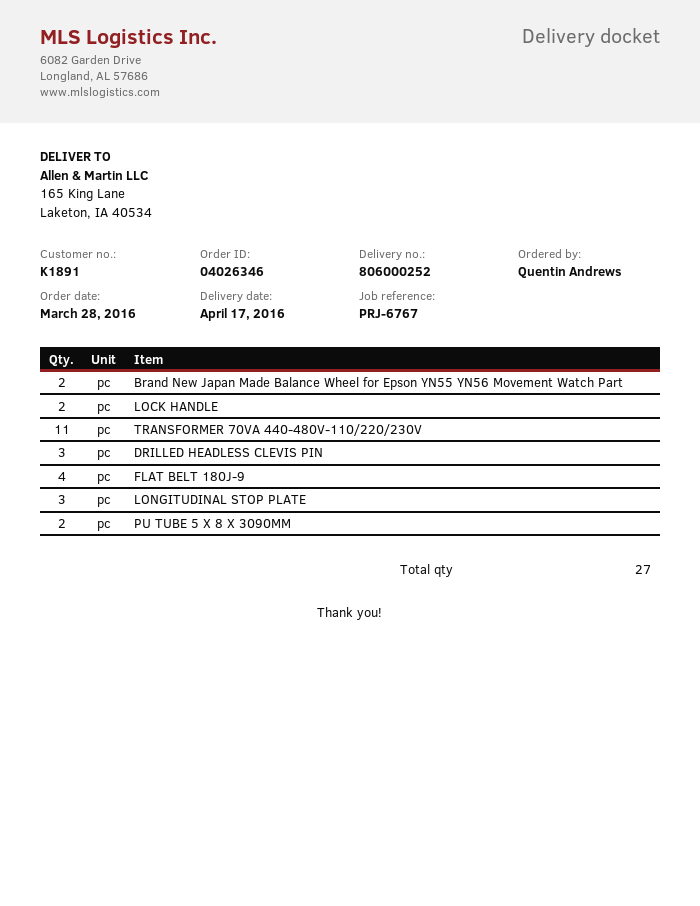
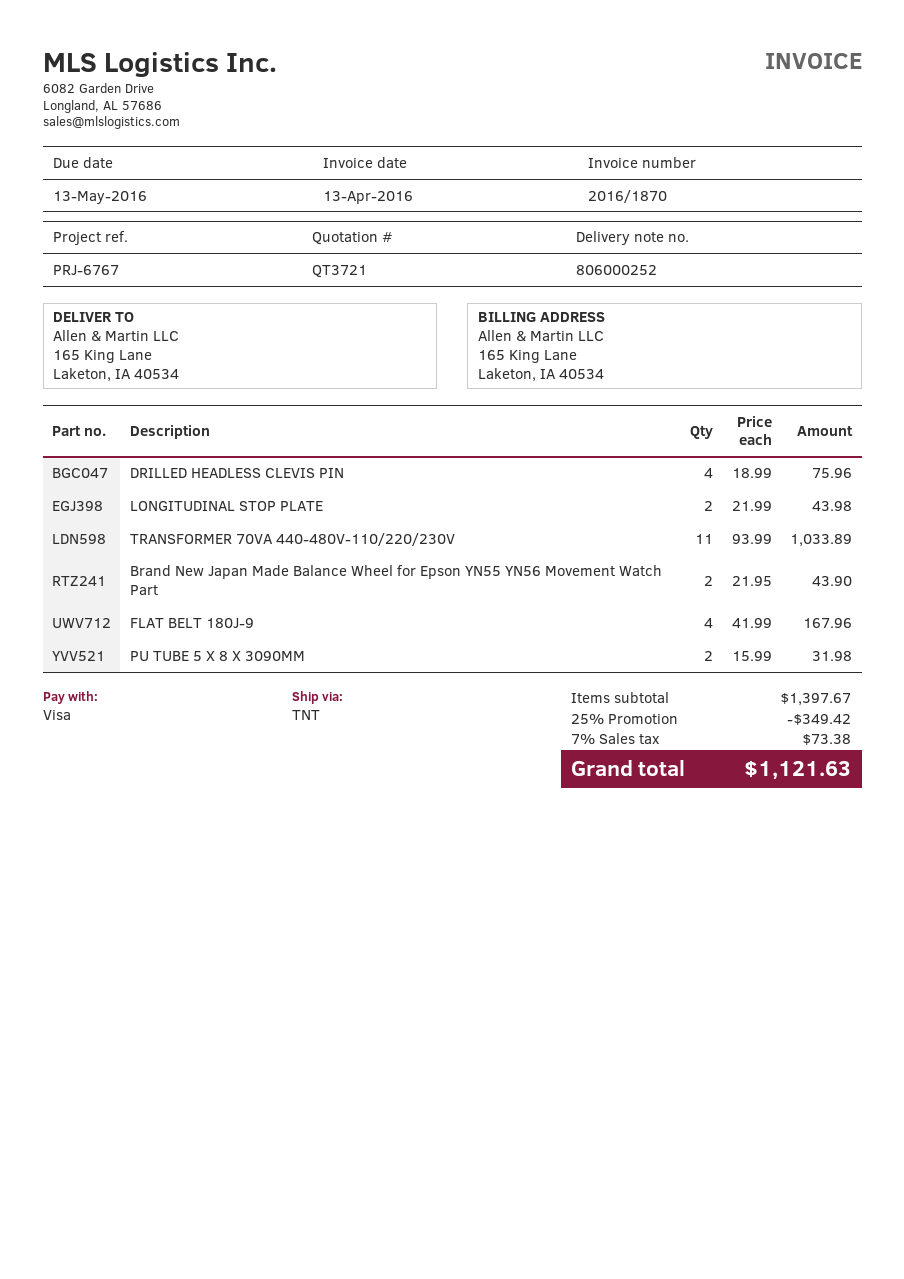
LOCK HANDLE: 2 -> none
DRILLED HEADLESS CLEVIS PIN: 3 -> 4
LONGITUDINAL STOP PLATE: 3 -> 2

